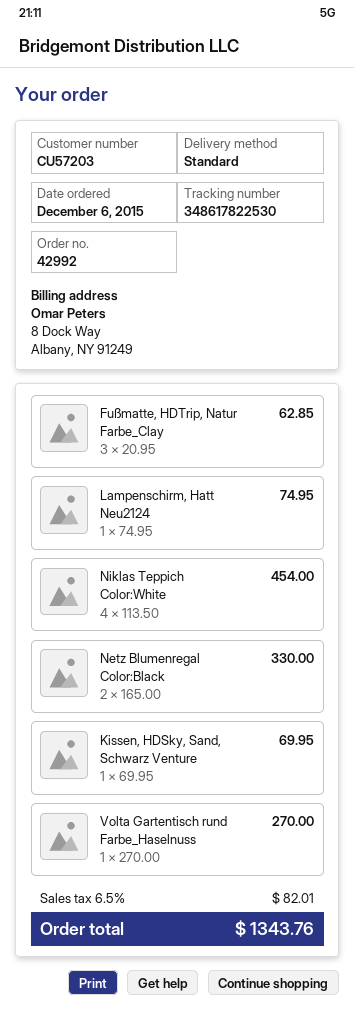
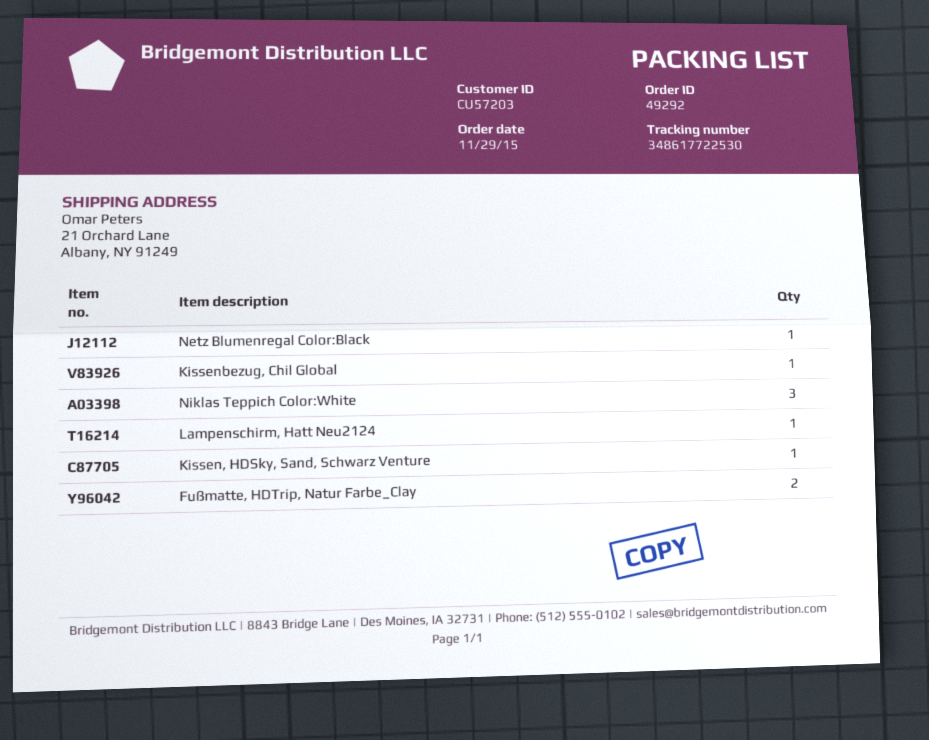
order number: 42992 -> 49292
order date: 2015-12-06 -> 2015-11-29
tracking number: 348617822530 -> 348617722530
Fußmatte, HDTrip, Natur Farbe_Clay: 3 -> 2
Niklas Teppich Color:White: 4 -> 3
Netz Blumenregal Color:Black: 2 -> 1
Volta Gartentisch rund Farbe_Haselnuss: 1 -> none
Kissenbezug, Chil Global: none -> 1

